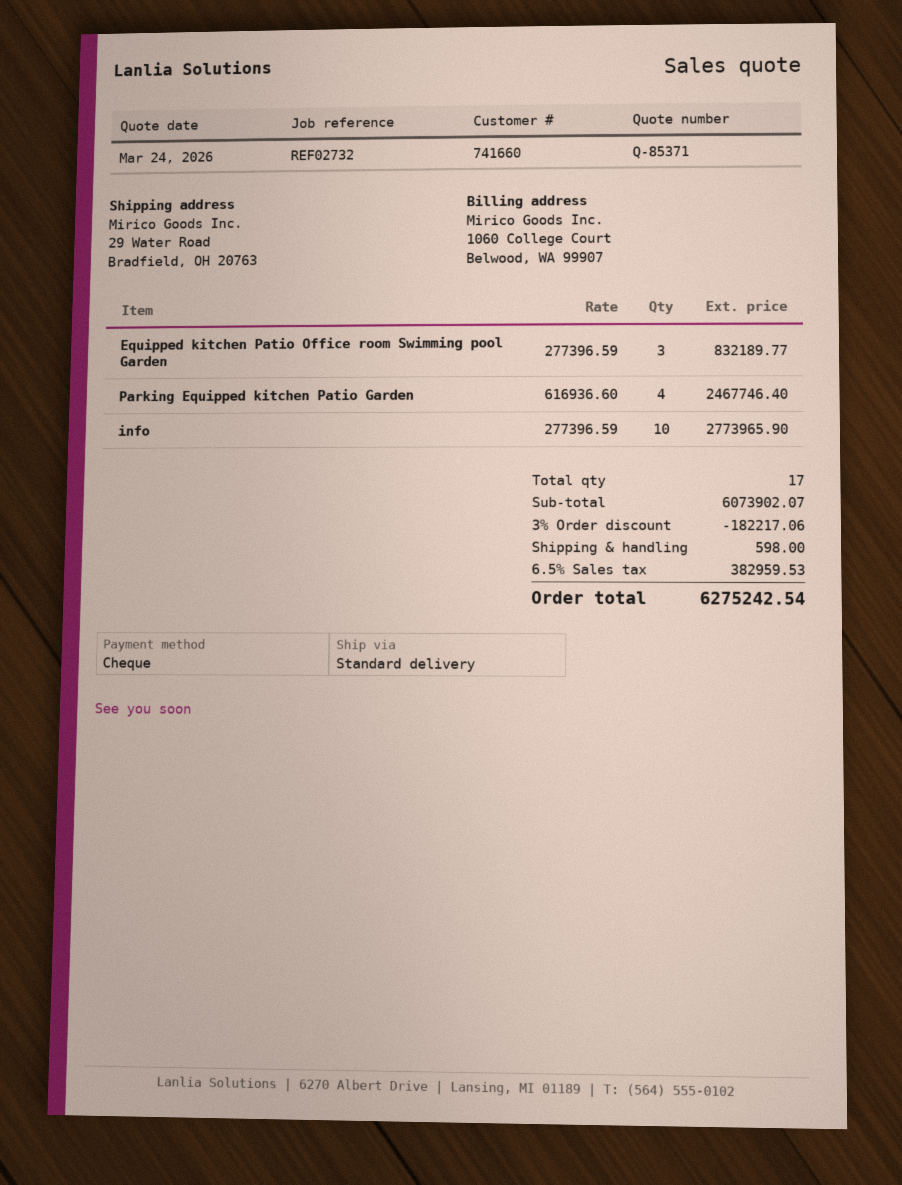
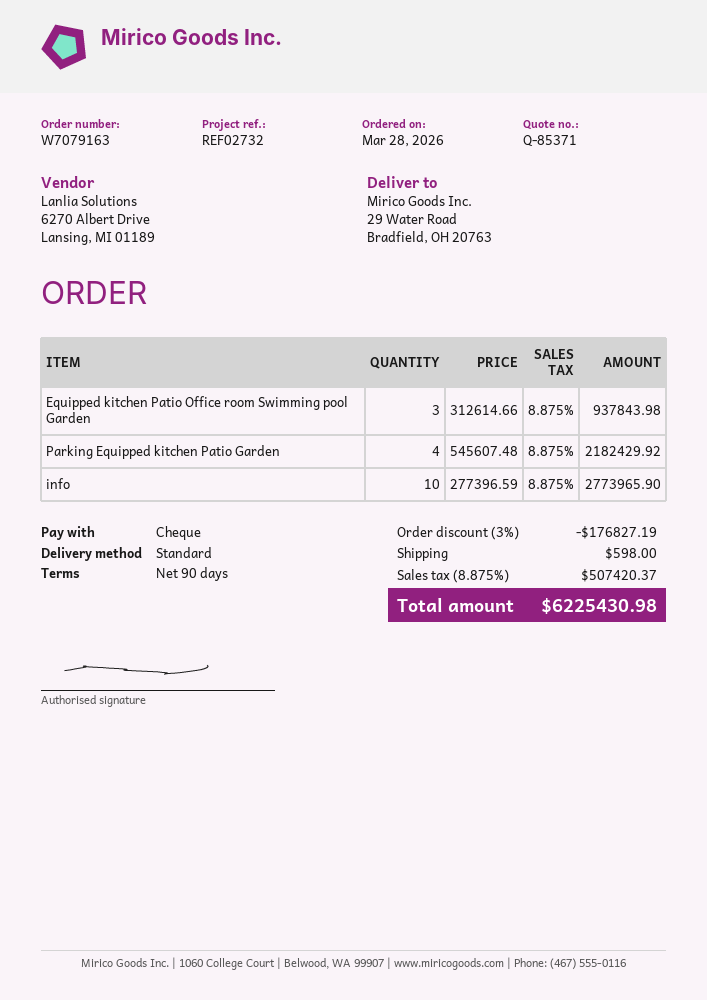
Equipped kitchen Patio Office room Swimming pool Garden: 3 x 277396.59 = 832189.77 -> 3 x 312614.66 = 937843.98
Parking Equipped kitchen Patio Garden: 4 x 616936.60 = 2467746.40 -> 4 x 545607.48 = 2182429.92
discount: 3% = 182217.06 -> 3% = 176827.19
tax: 6.5% = 382959.53 -> 8.875% = 507420.37
total: 6275242.54 -> 6225430.98

